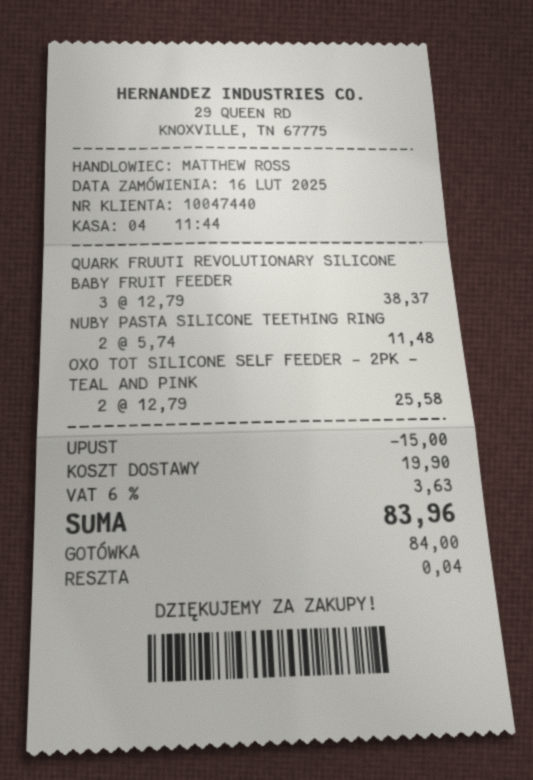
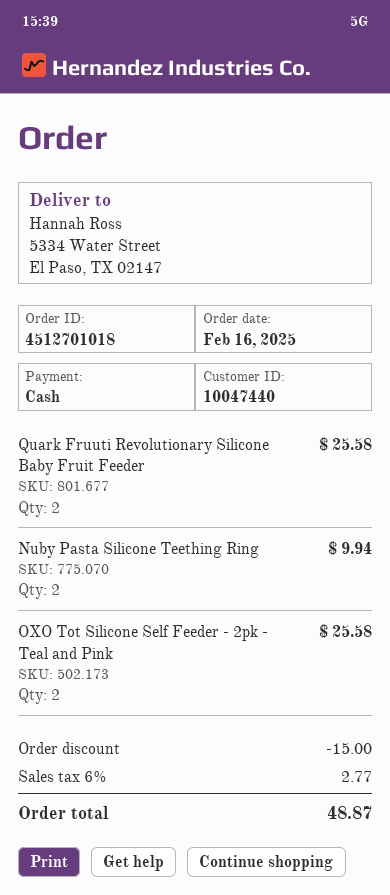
QUARK FRUUTI REVOLUTIONARY SILICONE BABY FRUIT FEEDER: 3 for 38.37 -> 2 for 25.58
NUBY PASTA SILICONE TEETHING RING: 2 for 11.48 -> 2 for 9.94
shipping: 19.90 -> none
tax: 6% = 3.63 -> 6% = 2.77
total: 83.96 -> 48.87

